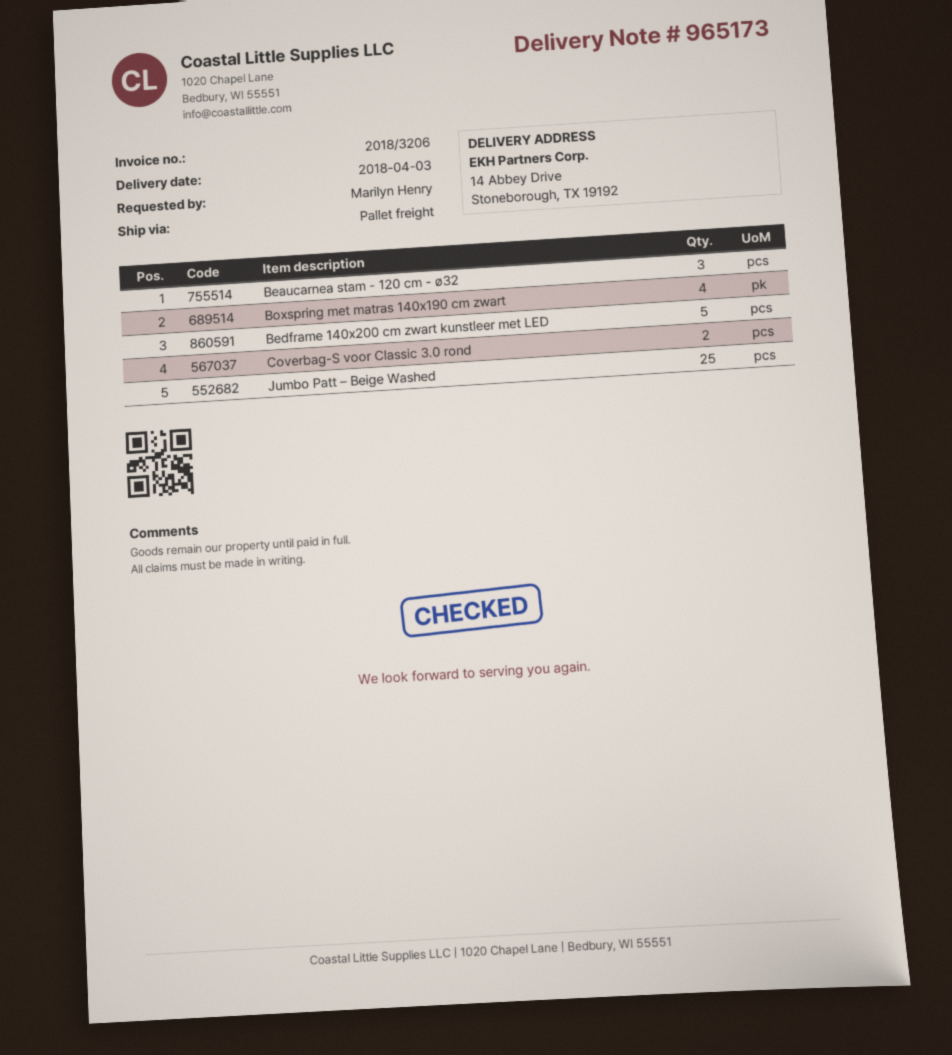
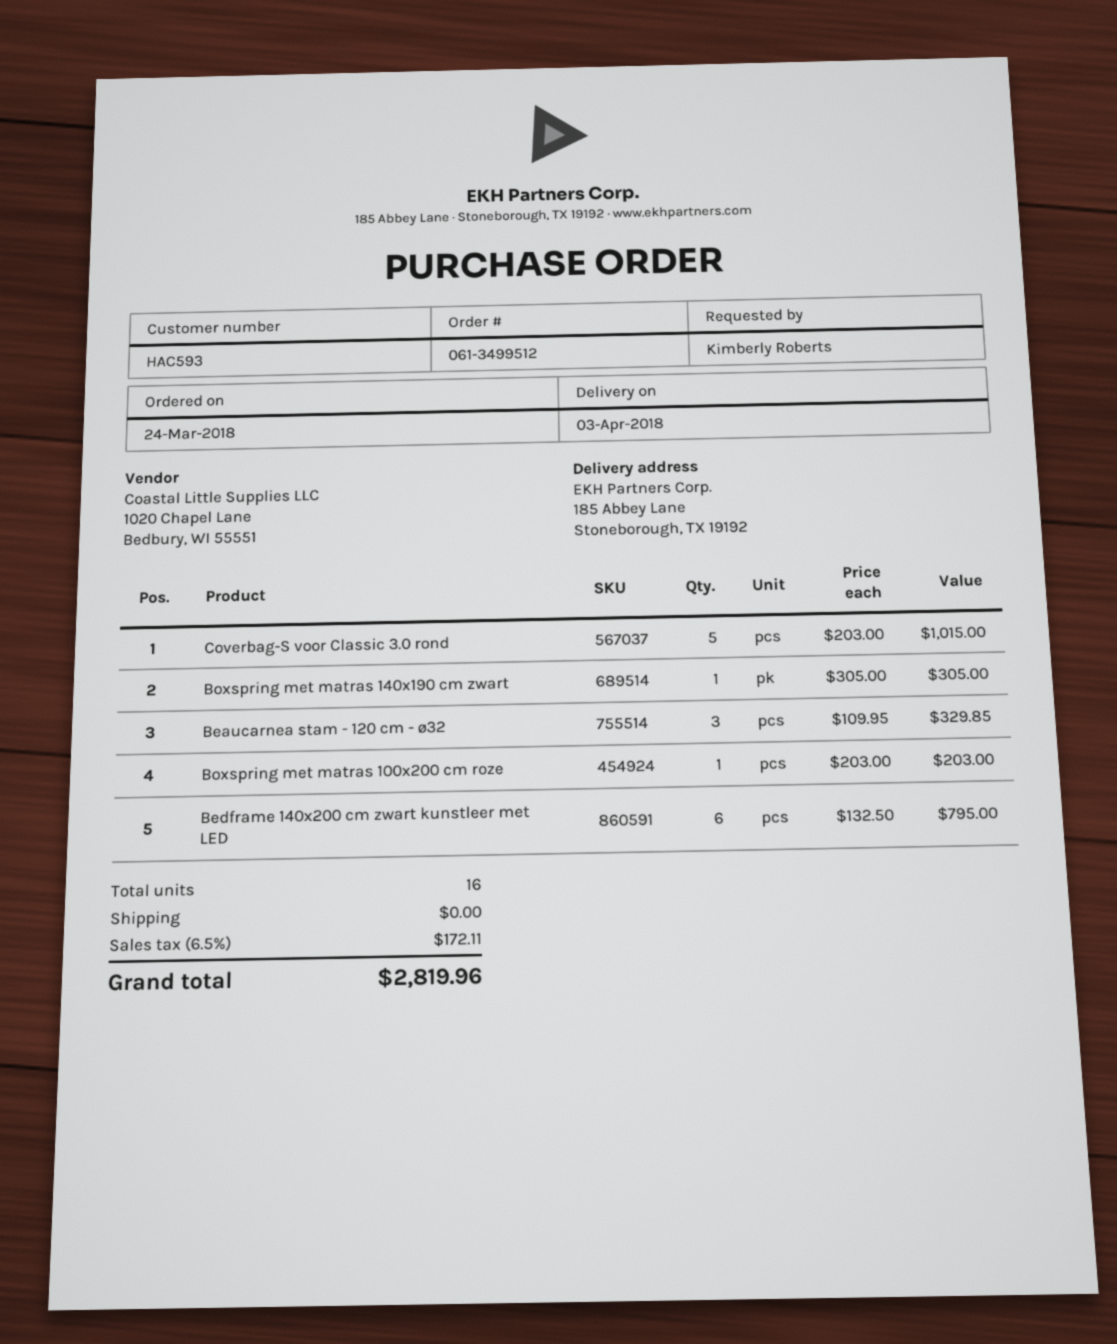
ordered by: Marilyn Henry -> Kimberly Roberts
ship to: 14 Abbey Drive, Stoneborough, TX 19192 -> 185 Abbey Lane, Stoneborough, TX 19192
Boxspring met matras 140x190 cm zwart: 4 -> 1
Bedframe 140x200 cm zwart kunstleer met LED: 5 -> 6
Coverbag-S voor Classic 3.0 rond: 2 -> 5
Jumbo Patt – Beige Washed: 25 -> none
Boxspring met matras 100x200 cm roze: none -> 1

